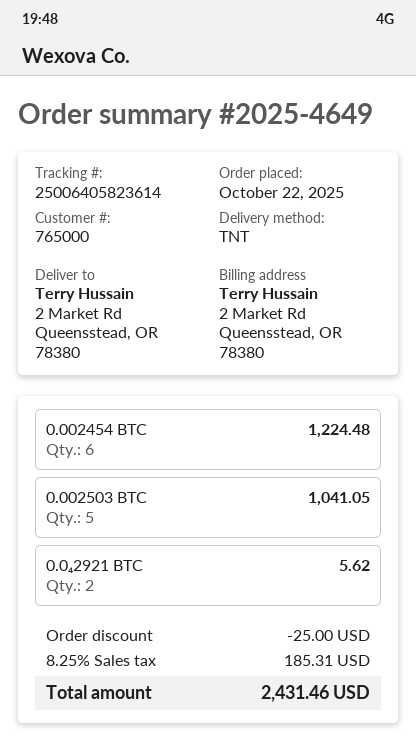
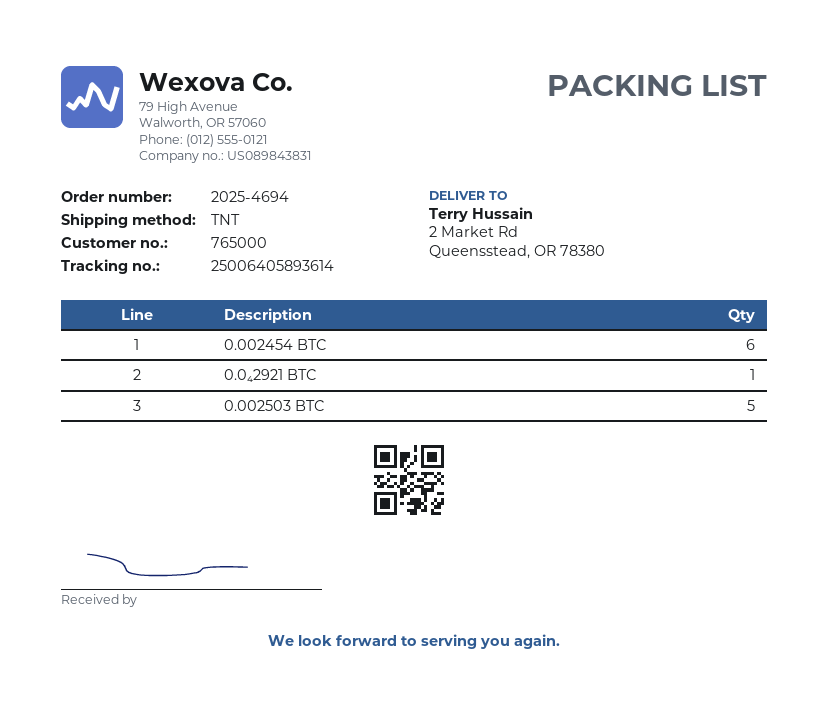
order number: 2025-4649 -> 2025-4694
tracking number: 25006405823614 -> 25006405893614
0.0₄2921 BTC: 2 -> 1

